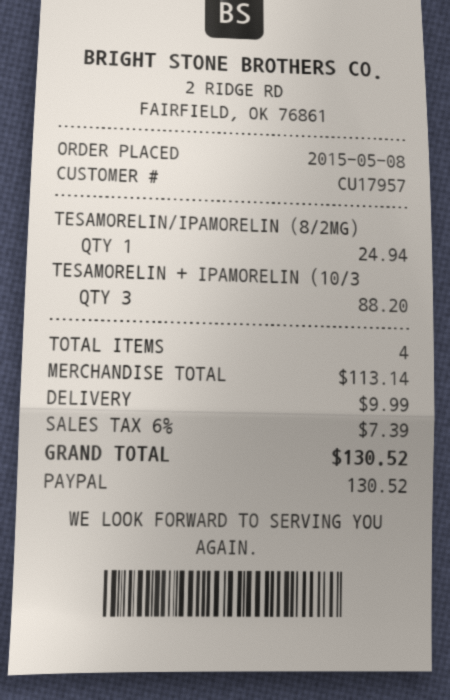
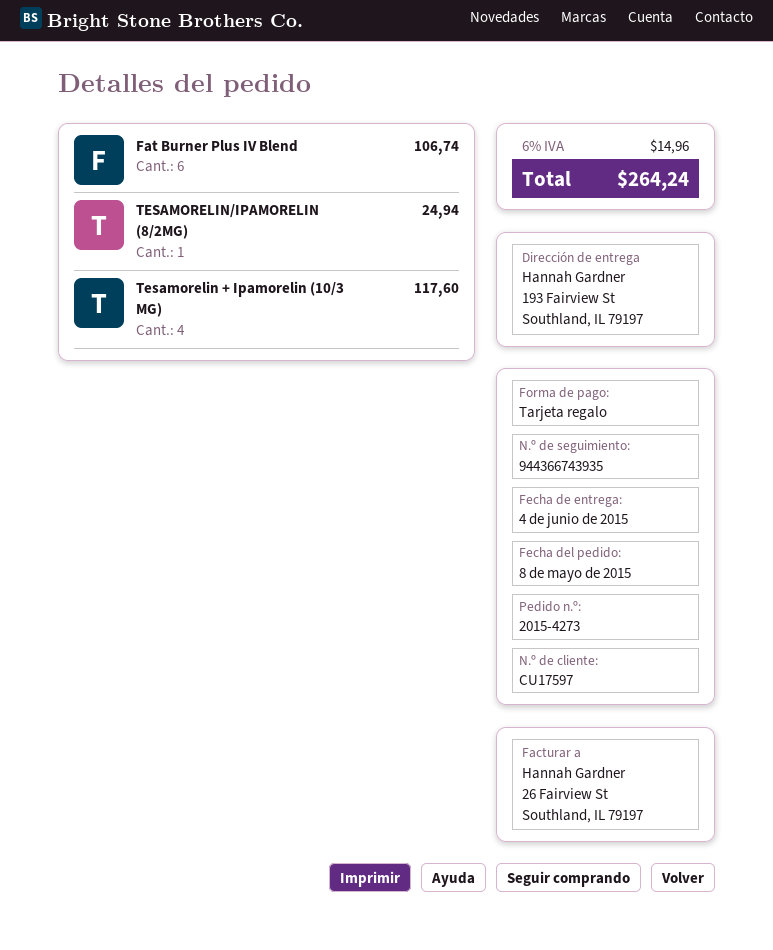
customer number: CU17957 -> CU17597
payment method: PayPal -> gift card
TESAMORELIN + IPAMORELIN (10/3: 3 for 88.20 -> 4 for 117.60
Fat Burner Plus IV Blend: none -> 6 for 106.74
shipping: 9.99 -> none
tax: 6% = 7.39 -> 6% = 14.96
total: 130.52 -> 264.24

